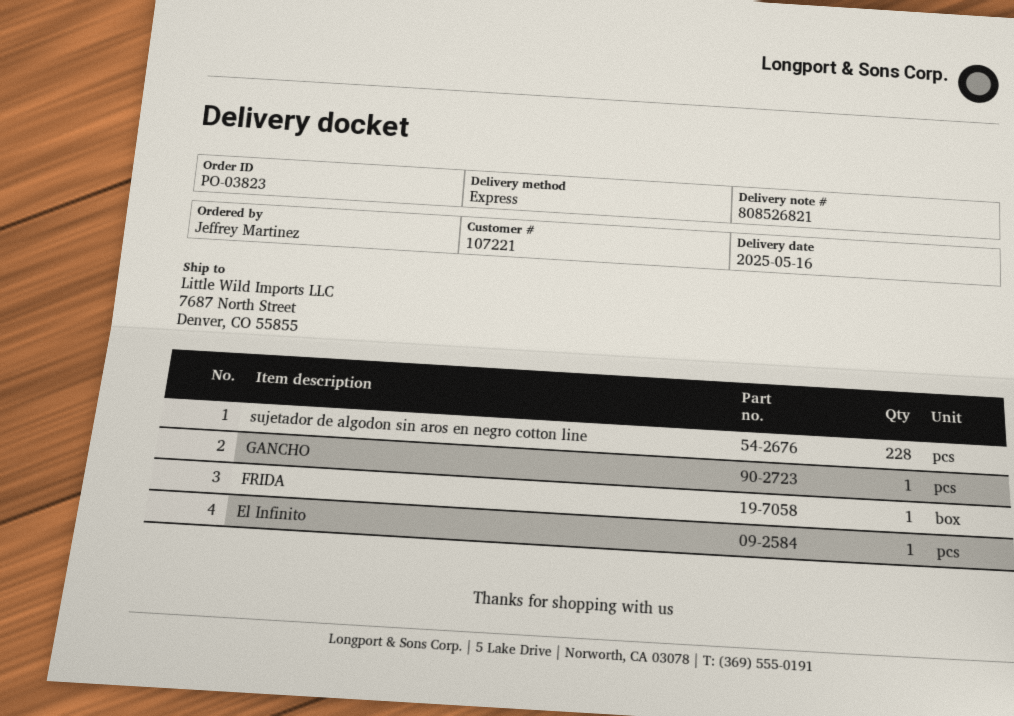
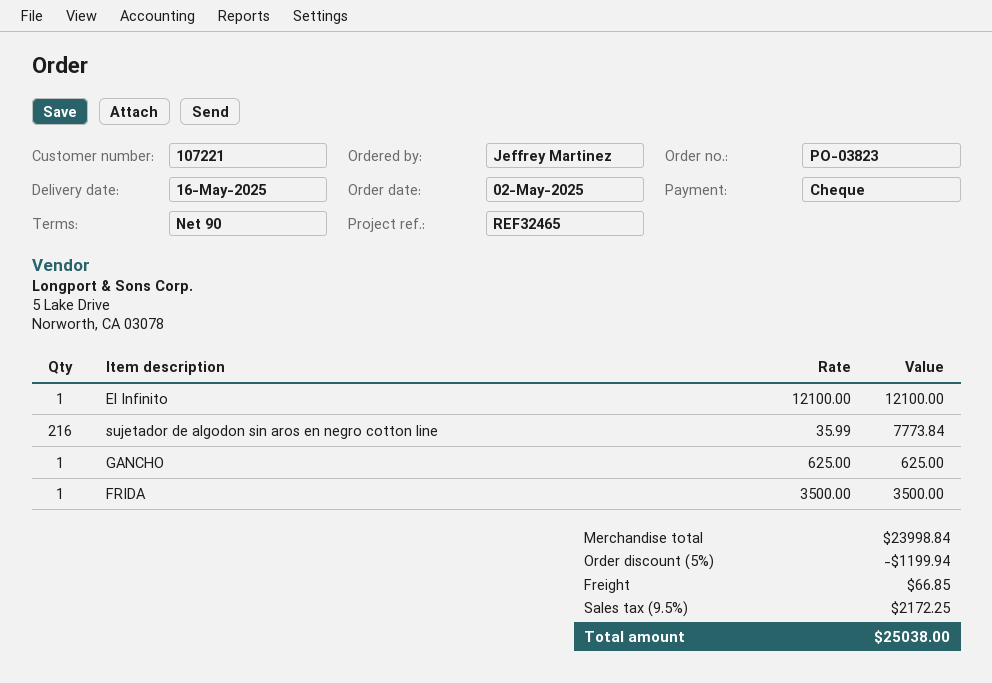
sujetador de algodon sin aros en negro cotton line: 228 -> 216

